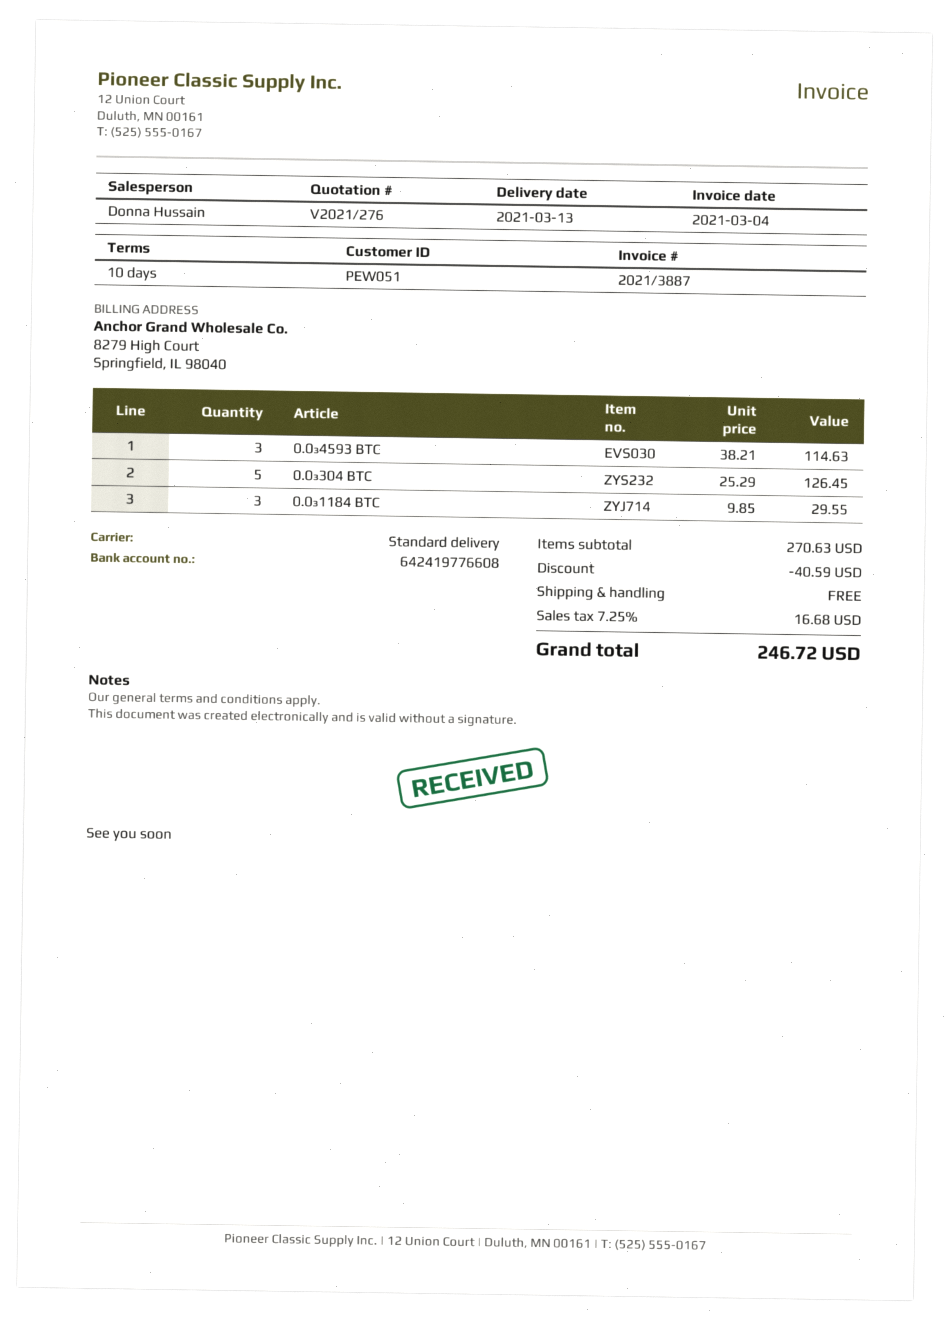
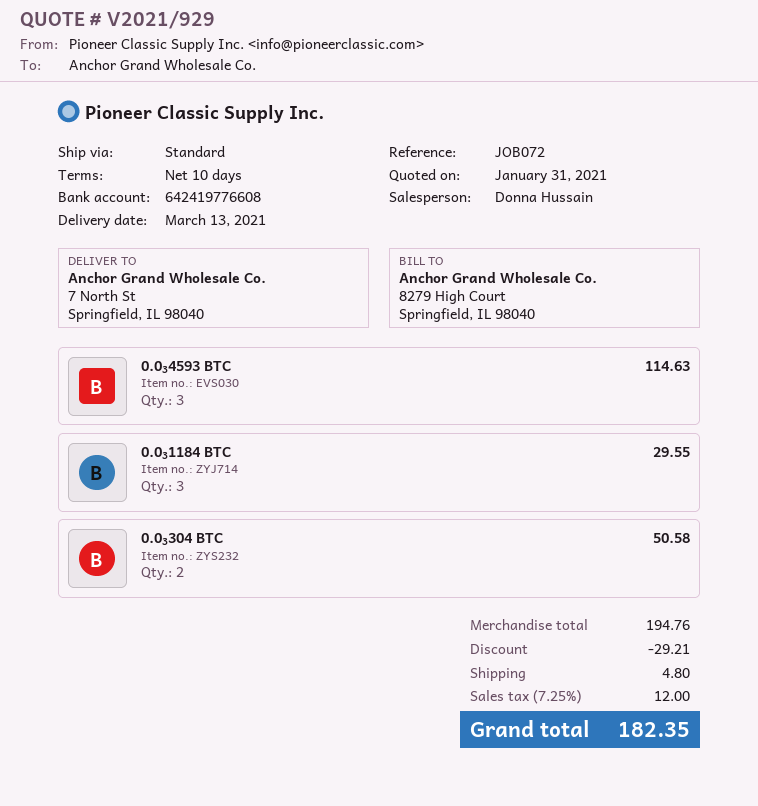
quote number: V2021/276 -> V2021/929
0.0₃304 BTC: 5 for 126.45 -> 2 for 50.58
subtotal: 270.63 -> 194.76
discount: 40.59 -> 29.21
shipping: 0.00 -> 4.80
tax: 7.25% = 16.68 -> 7.25% = 12.00
total: 246.72 -> 182.35

